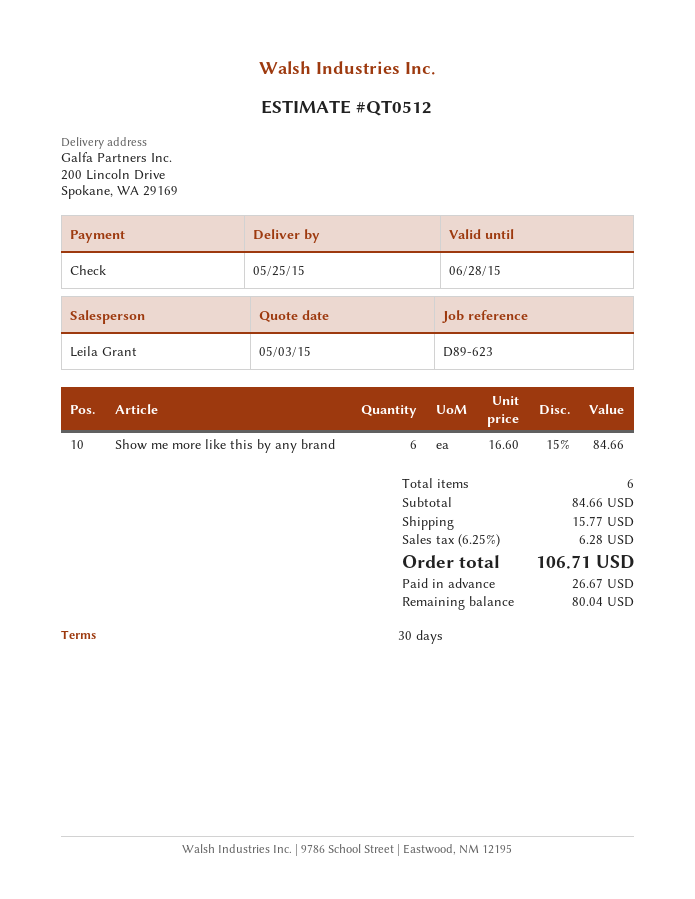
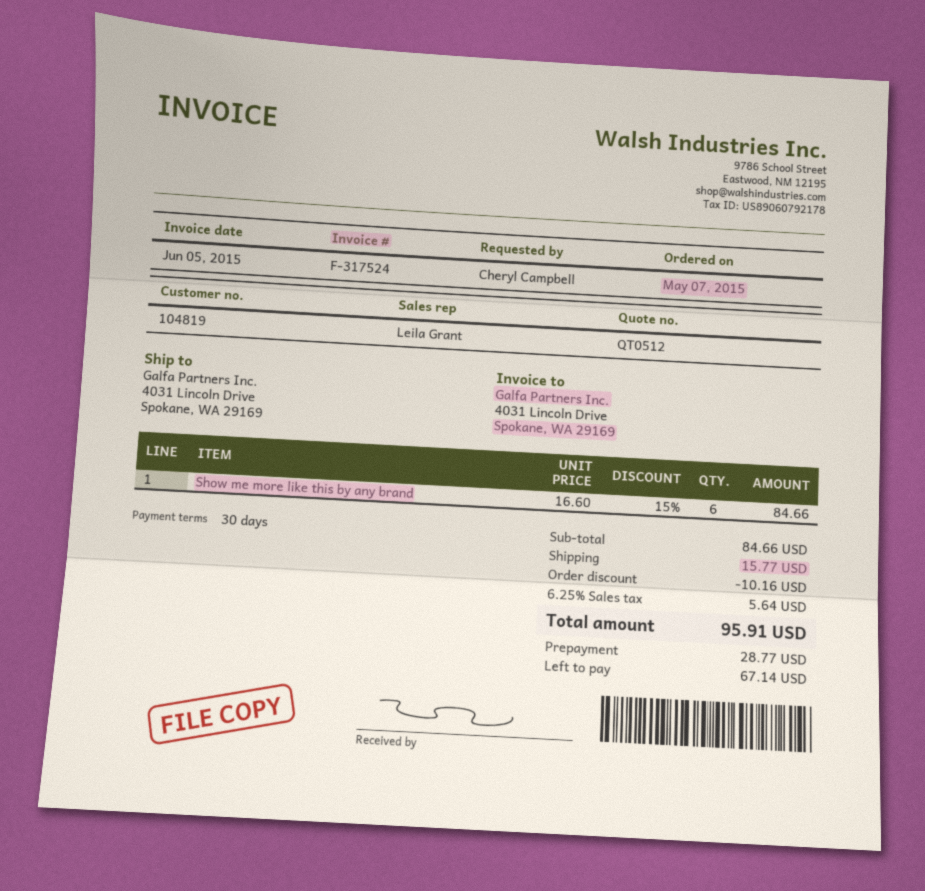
ship to: 200 Lincoln Drive, Spokane, WA 29169 -> 4031 Lincoln Drive, Spokane, WA 29169
discount: none -> 10.16
tax: 6.25% = 6.28 -> 6.25% = 5.64
total: 106.71 -> 95.91
deposit: 26.67 -> 28.77
balance: 80.04 -> 67.14

